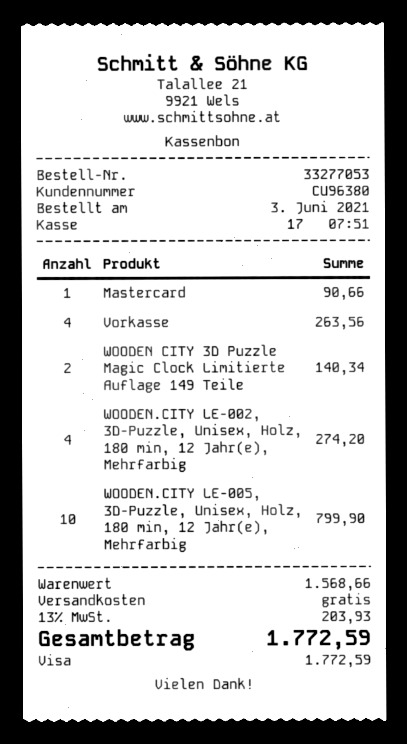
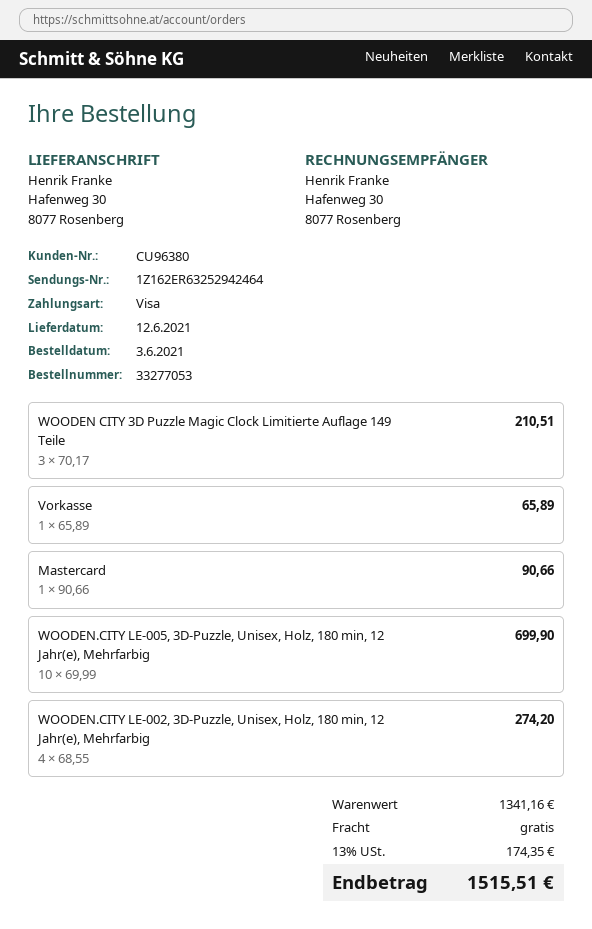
Vorkasse: 4 for 263.56 -> 1 for 65.89
WOODEN CITY 3D Puzzle Magic Clock Limitierte Auflage 149 Teile: 2 for 140.34 -> 3 for 210.51
WOODEN.CITY LE-005, 3D-Puzzle, Unisex, Holz, 180 min, 12 Jahr(e), Mehrfarbig: 10 for 799.90 -> 10 for 699.90
subtotal: 1568.66 -> 1341.16
tax: 13% = 203.93 -> 13% = 174.35
total: 1772.59 -> 1515.51

